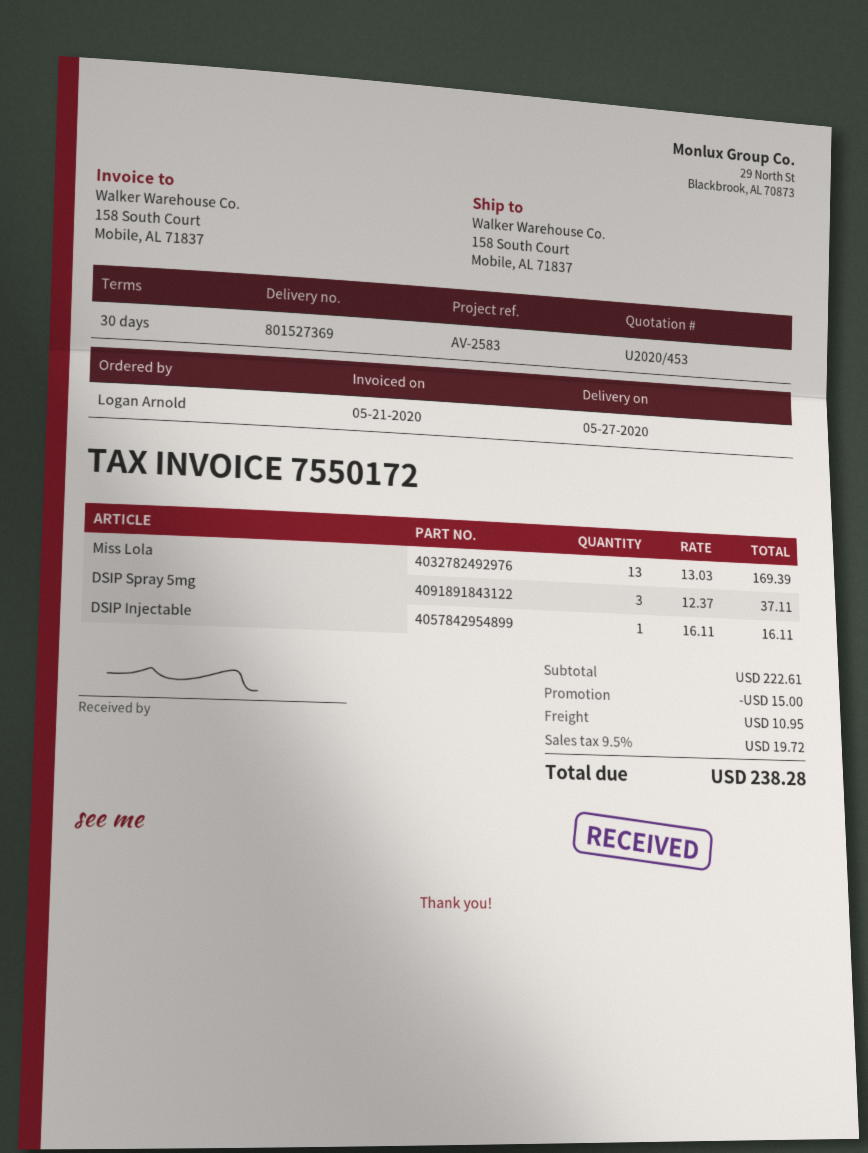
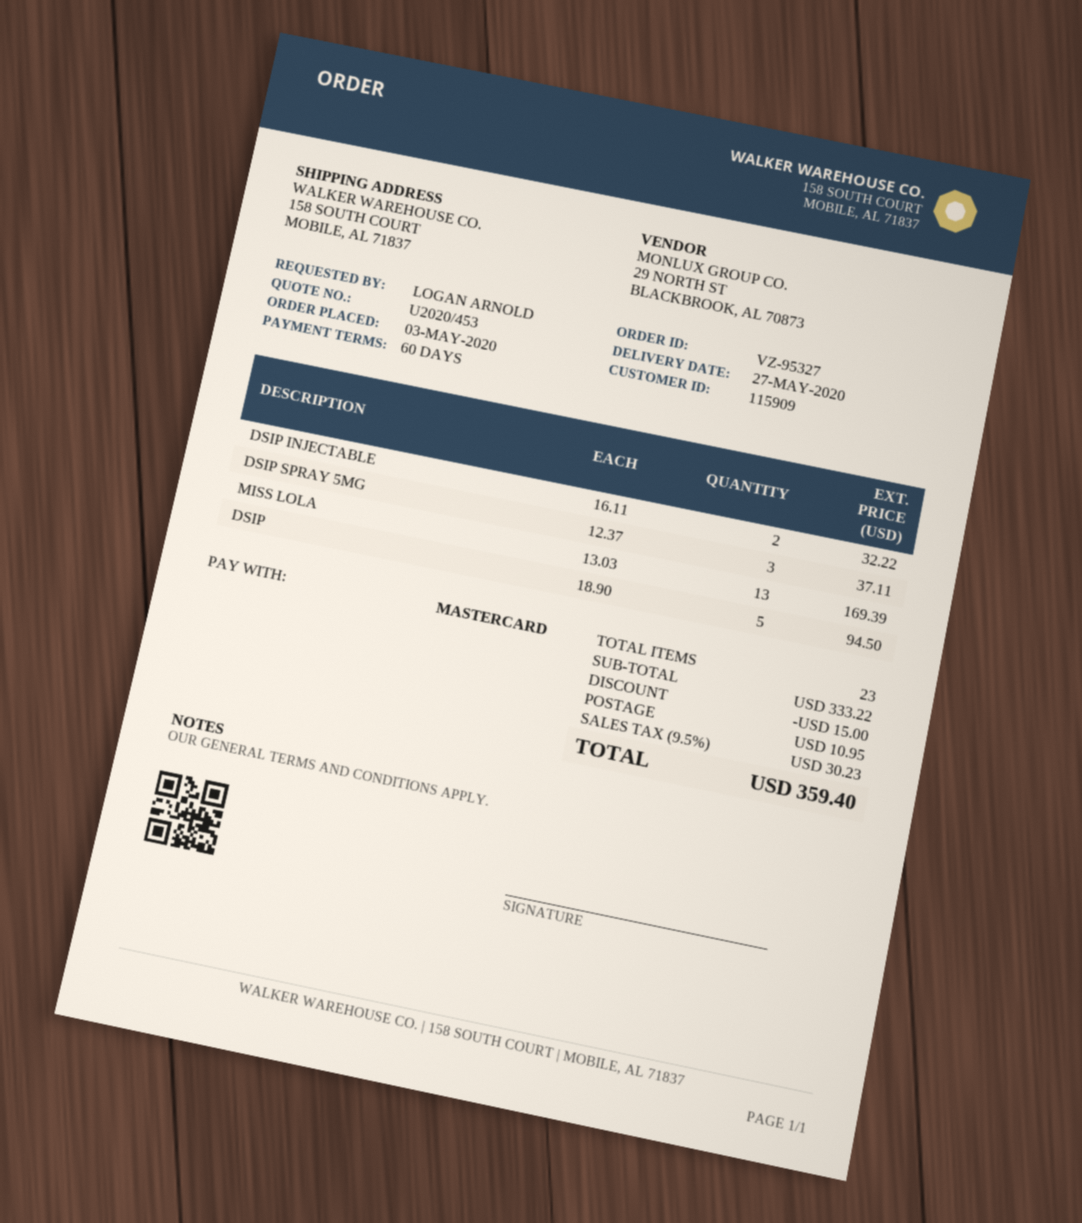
payment terms: 30 days -> 60 days
DSIP Injectable: 1 x 16.11 = 16.11 -> 2 x 16.11 = 32.22
DSIP: none -> 5 x 18.90 = 94.50
subtotal: 222.61 -> 333.22
tax: 9.5% = 19.72 -> 9.5% = 30.23
total: 238.28 -> 359.40

